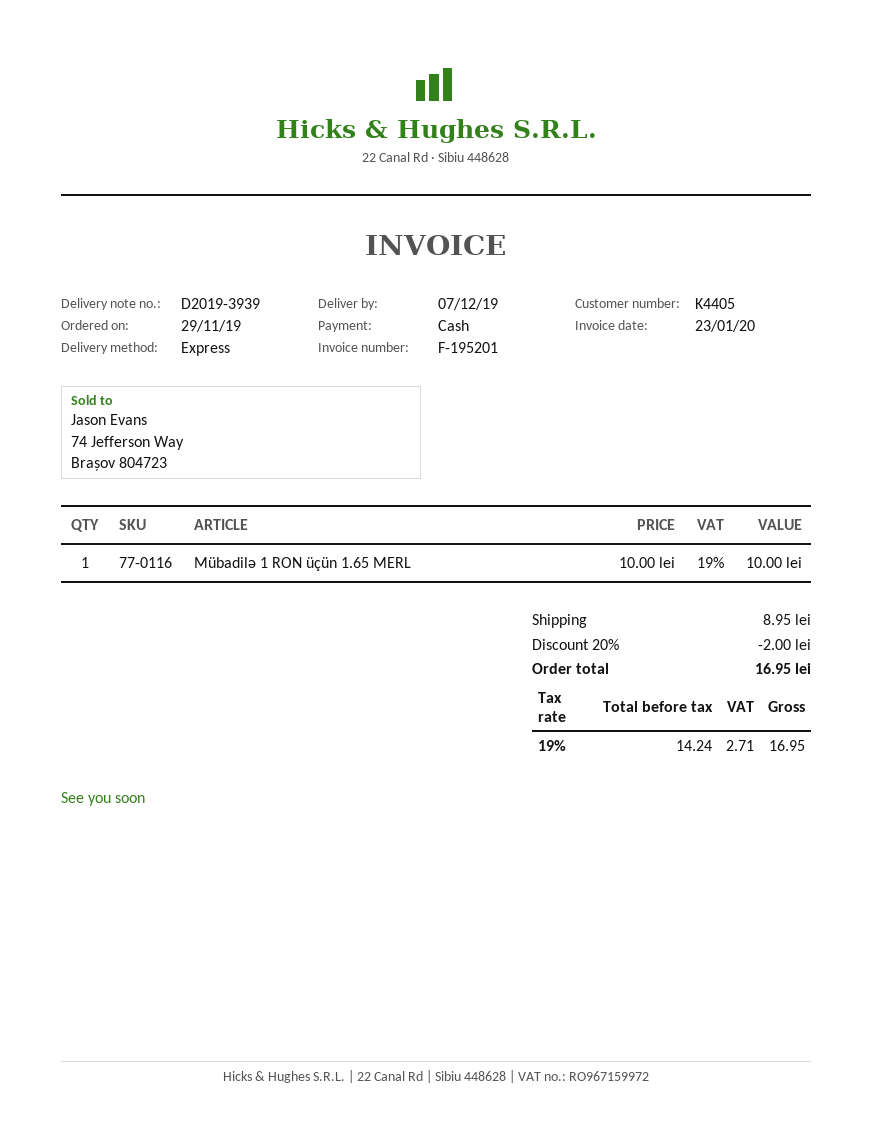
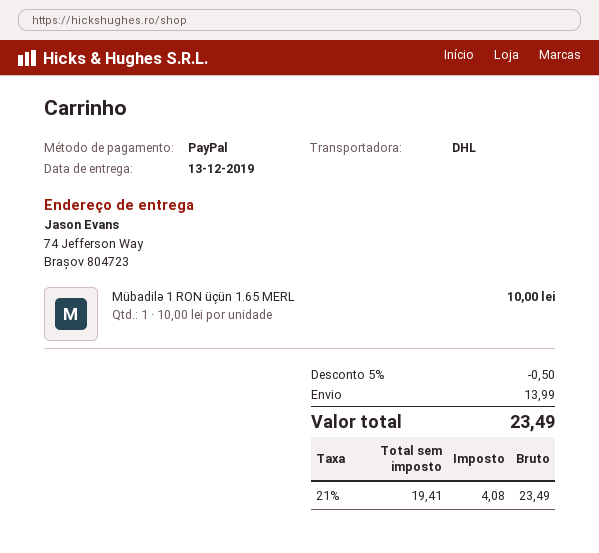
delivery date: 2019-12-07 -> 2019-12-13
payment method: cash -> PayPal
shipping method: express -> DHL
discount: 20% = 2.00 -> 5% = 0.50
shipping: 8.95 -> 13.99
net: 14.24 -> 19.41
tax: 19% = 2.71 -> 21% = 4.08
total: 16.95 -> 23.49

